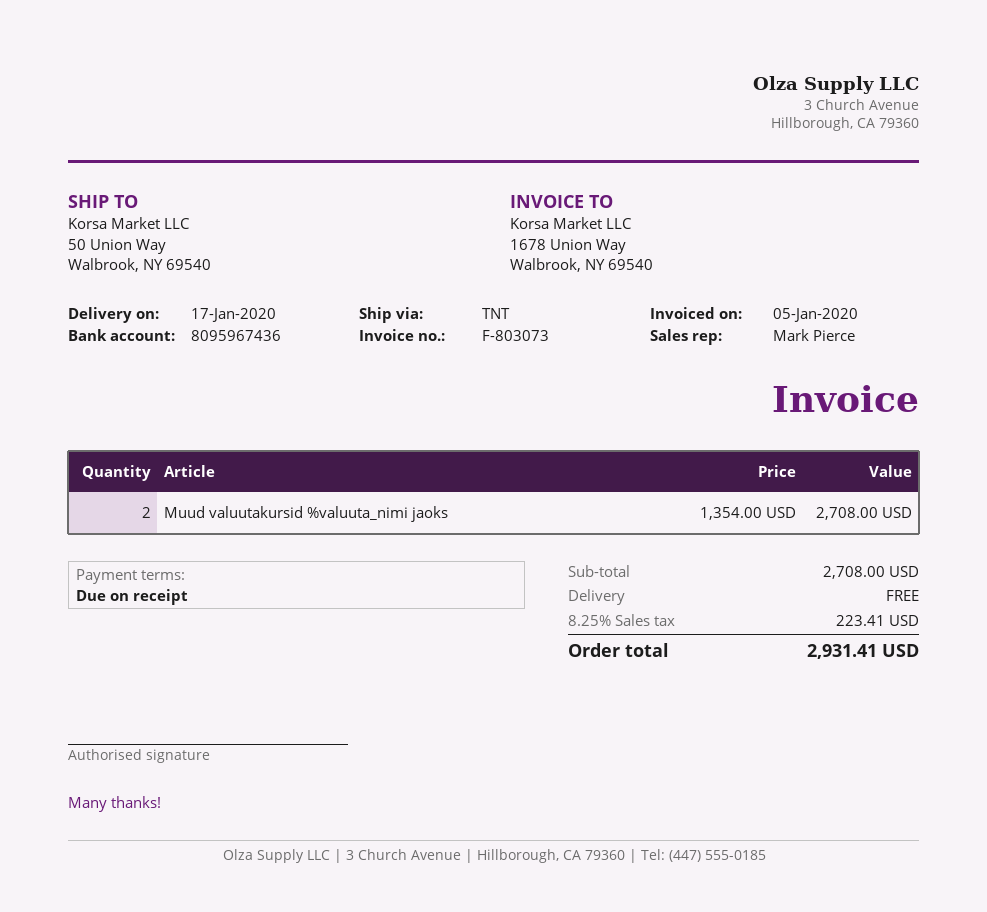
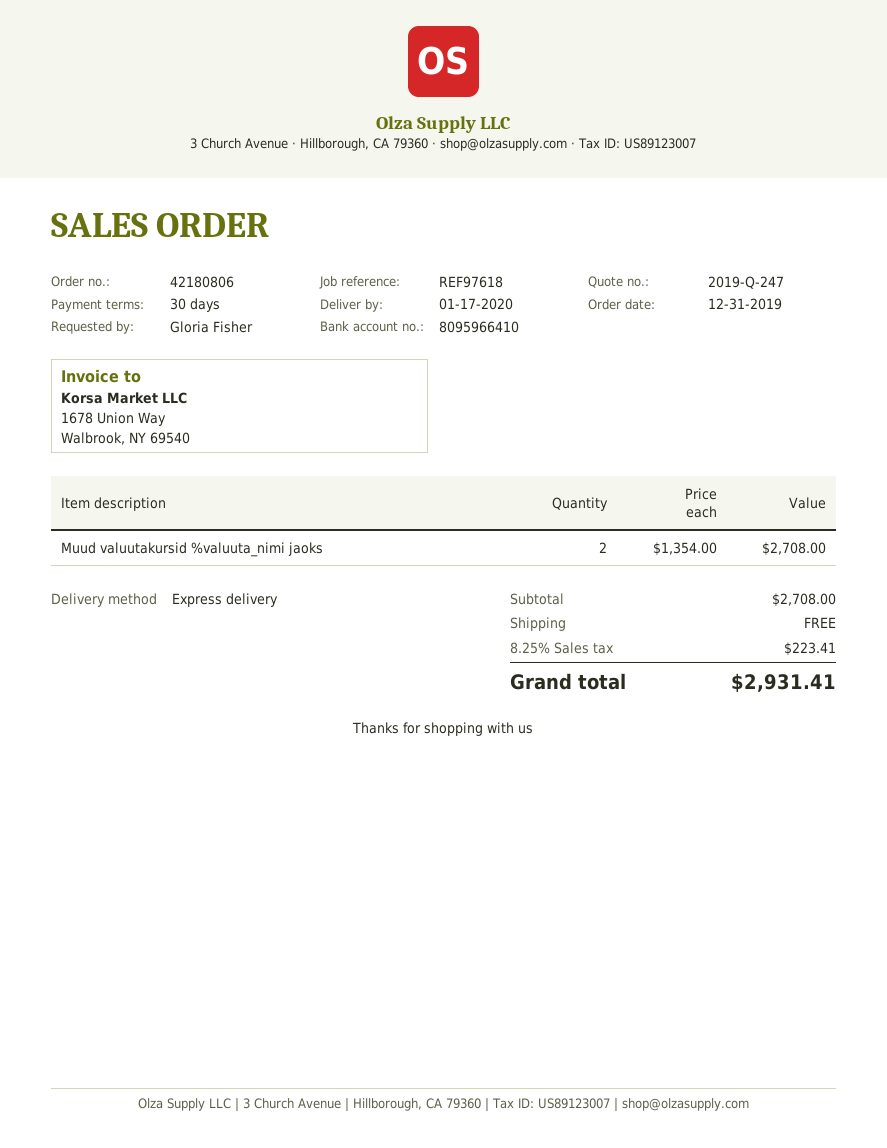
payment terms: on receipt -> 30 days
bank account: 8095967436 -> 8095966410
shipping method: TNT -> express

